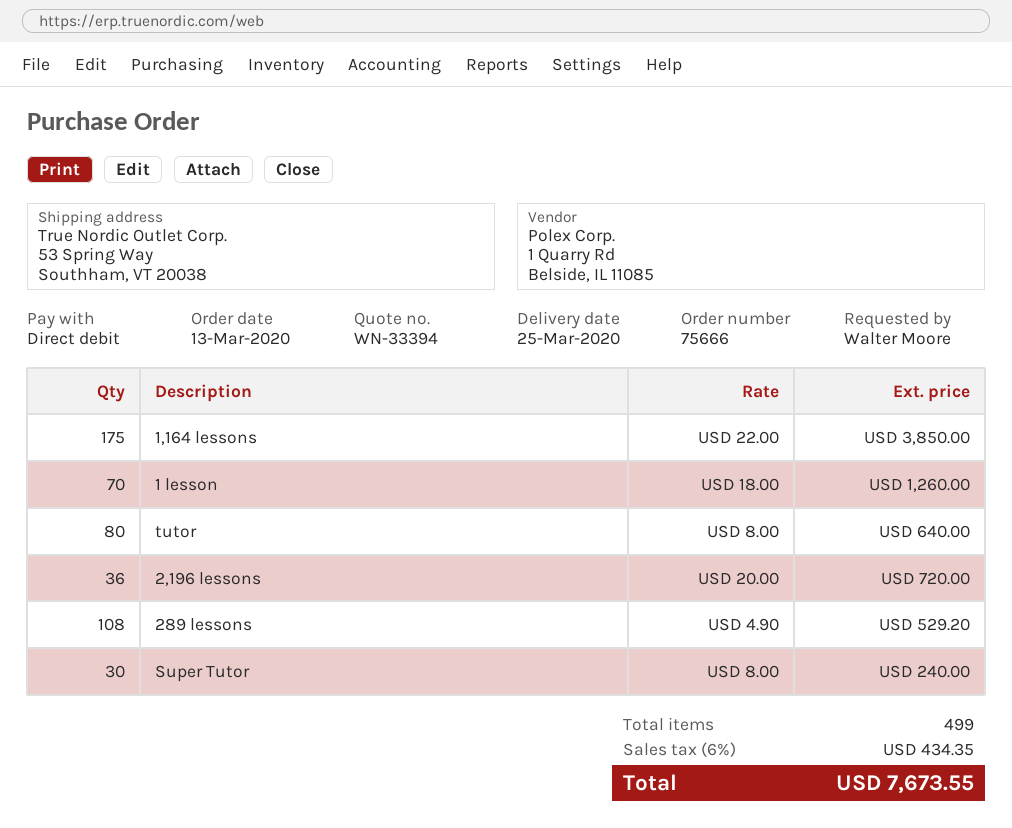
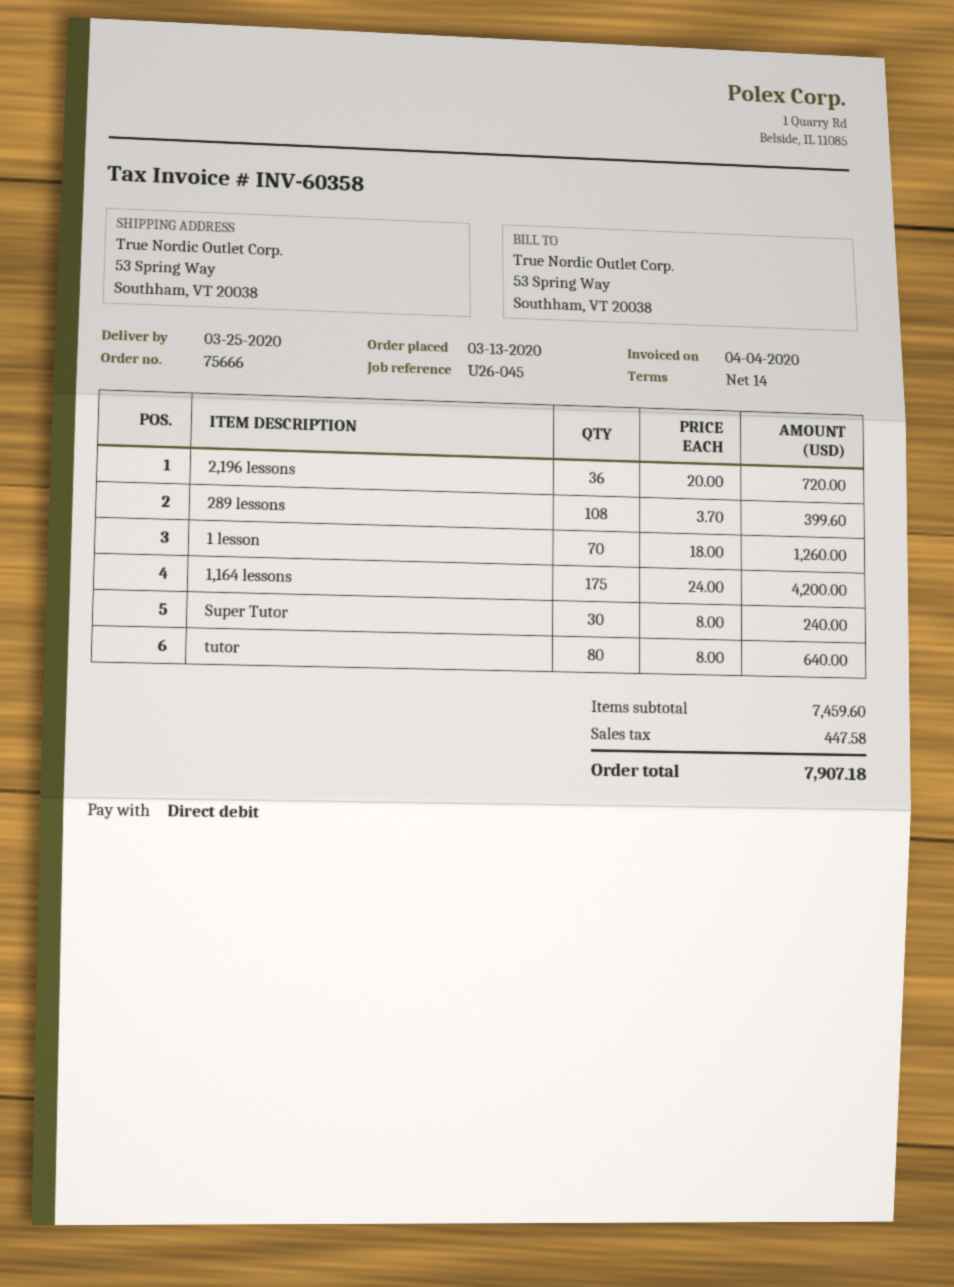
1,164 lessons: 175 x 22.00 = 3850.00 -> 175 x 24.00 = 4200.00
289 lessons: 108 x 4.90 = 529.20 -> 108 x 3.70 = 399.60
tax: 434.35 -> 447.58
total: 7673.55 -> 7907.18

